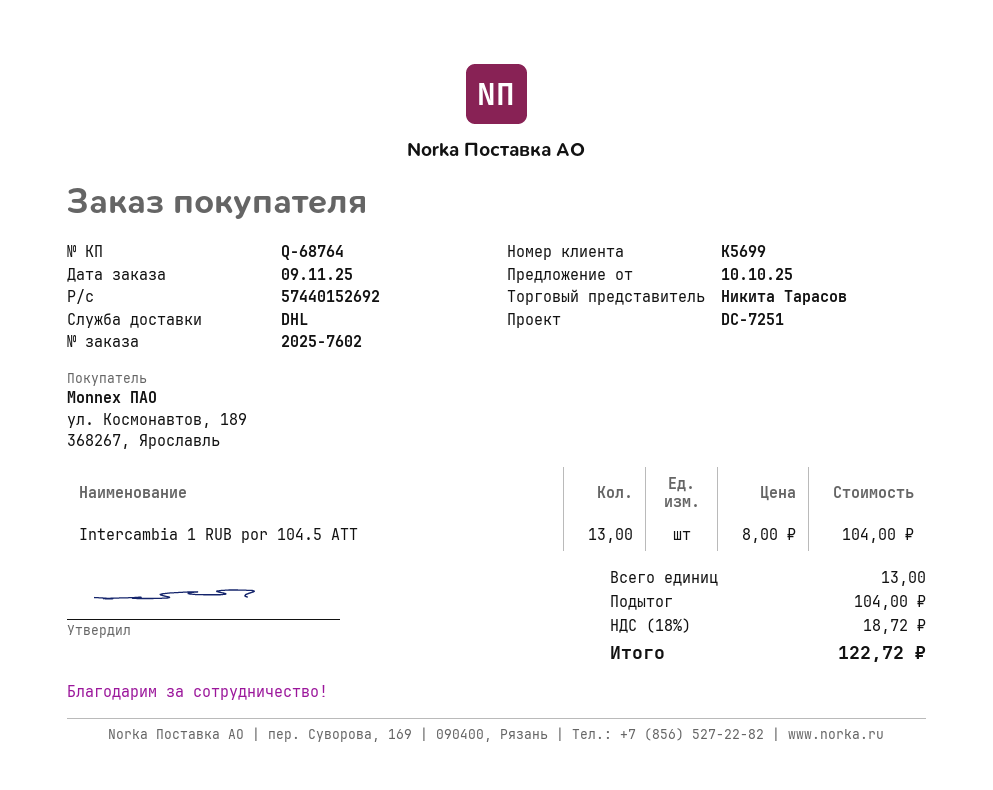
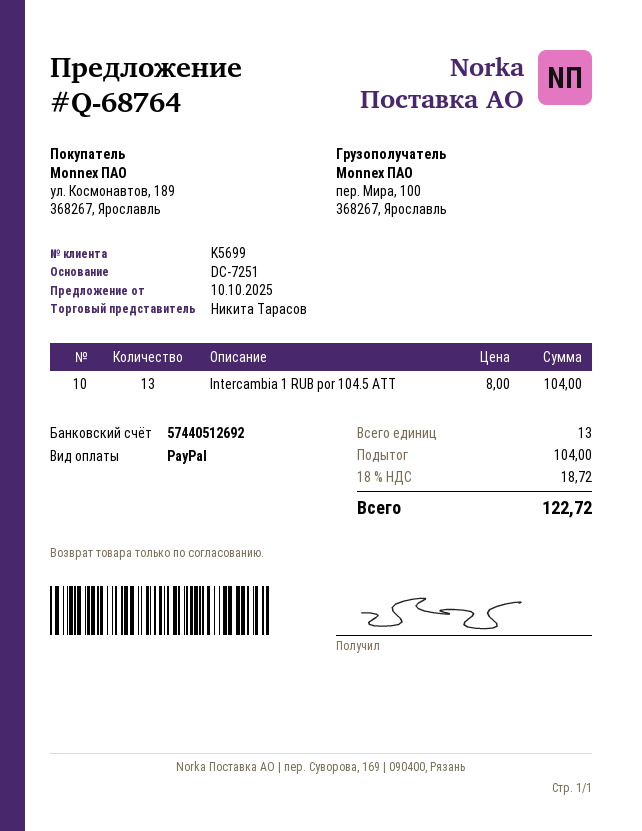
bank account: 57440152692 -> 57440512692

